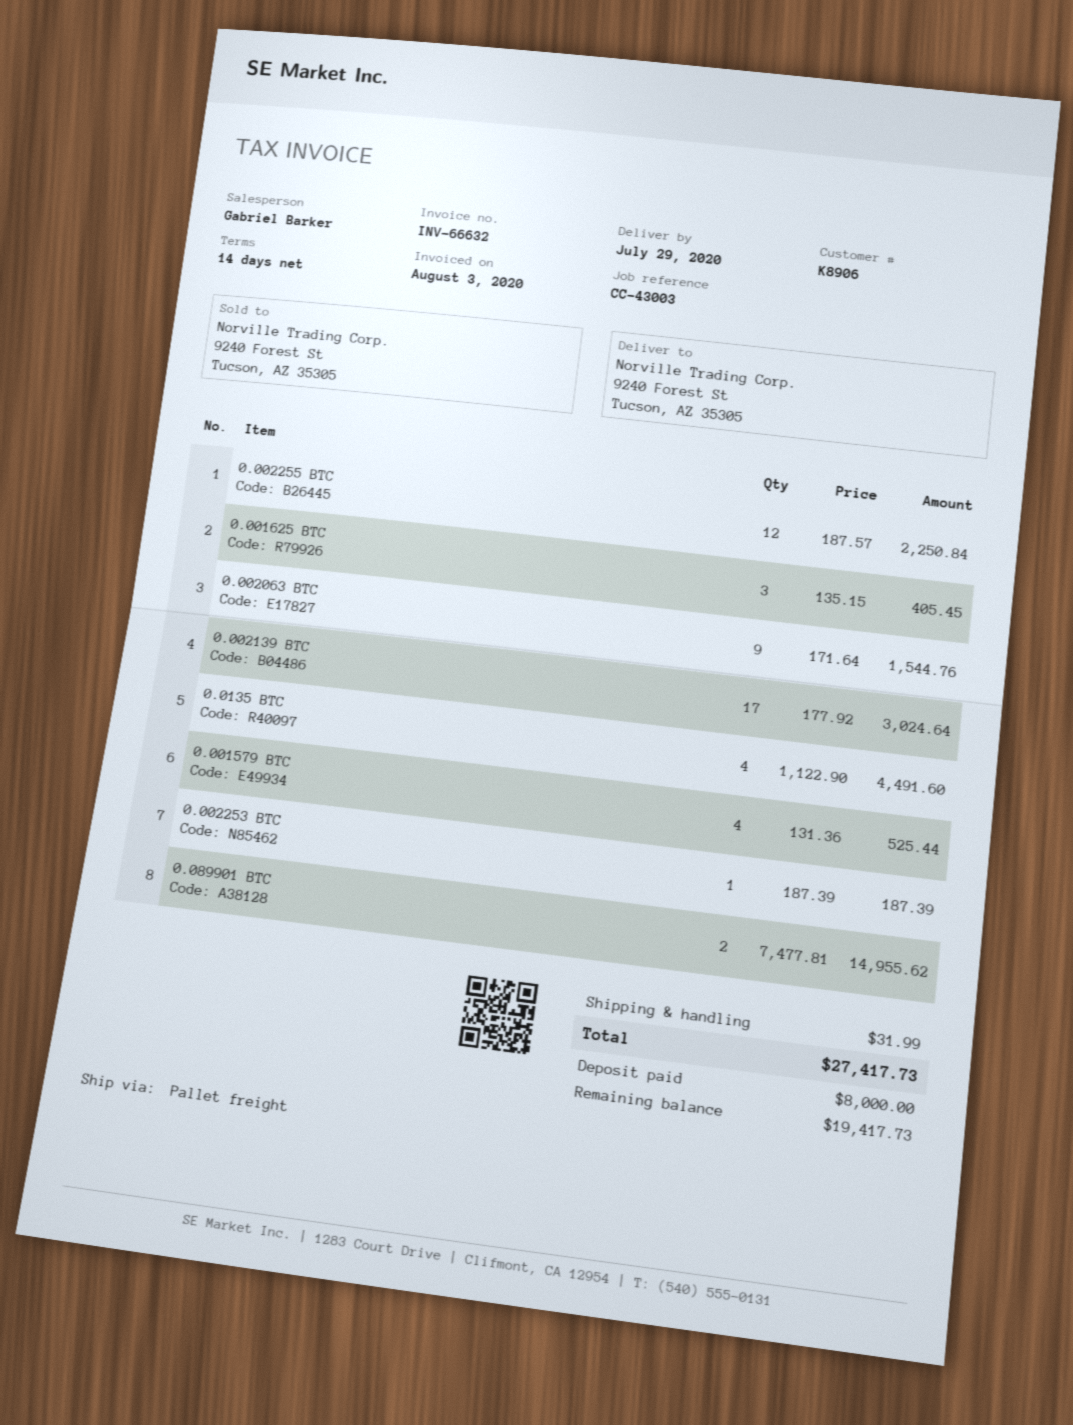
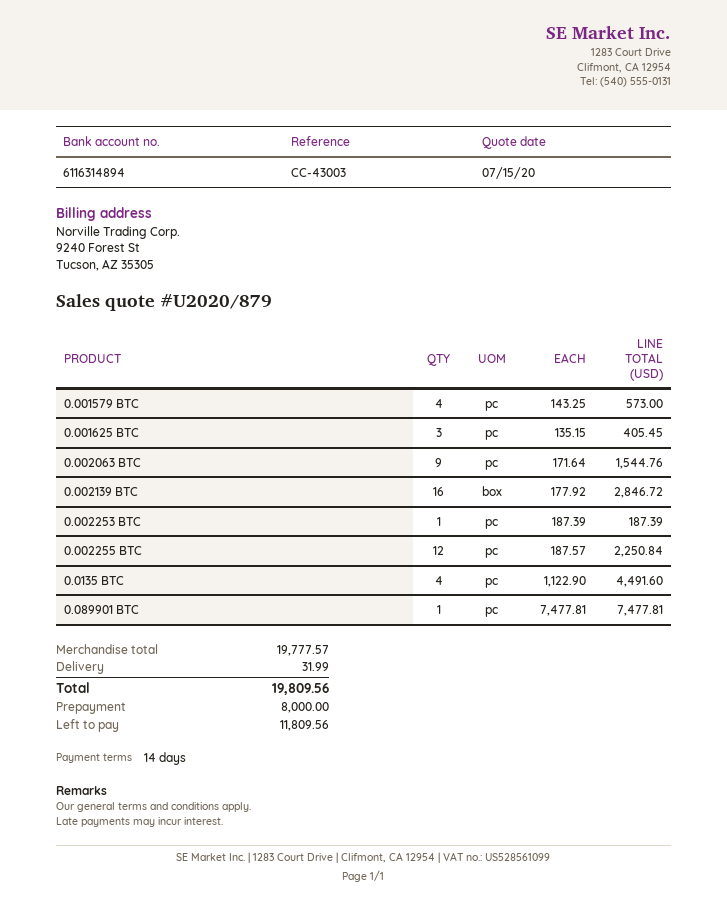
0.002139 BTC: 17 x 177.92 = 3024.64 -> 16 x 177.92 = 2846.72
0.001579 BTC: 4 x 131.36 = 525.44 -> 4 x 143.25 = 573.00
0.089901 BTC: 2 x 7477.81 = 14955.62 -> 1 x 7477.81 = 7477.81
total: 27417.73 -> 19809.56
balance: 19417.73 -> 11809.56

